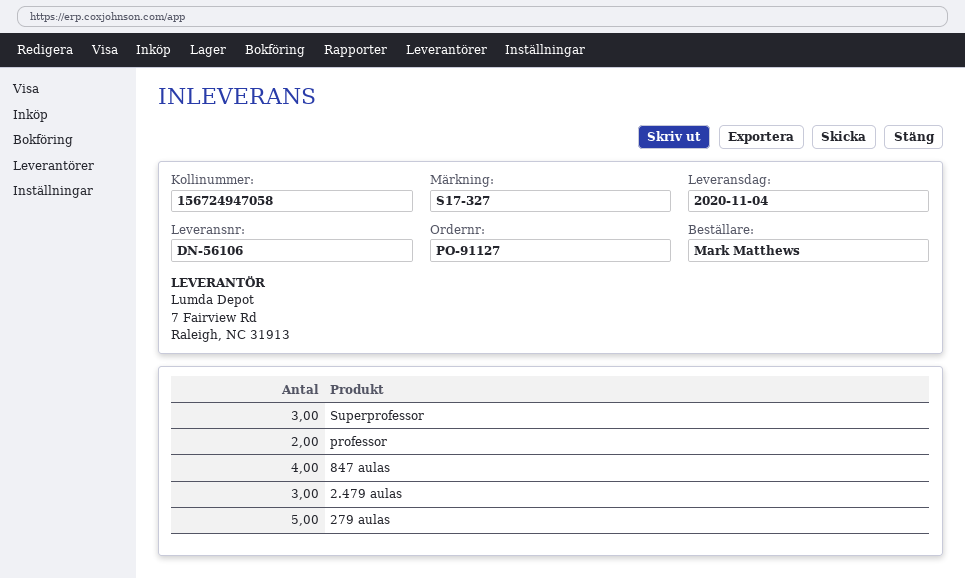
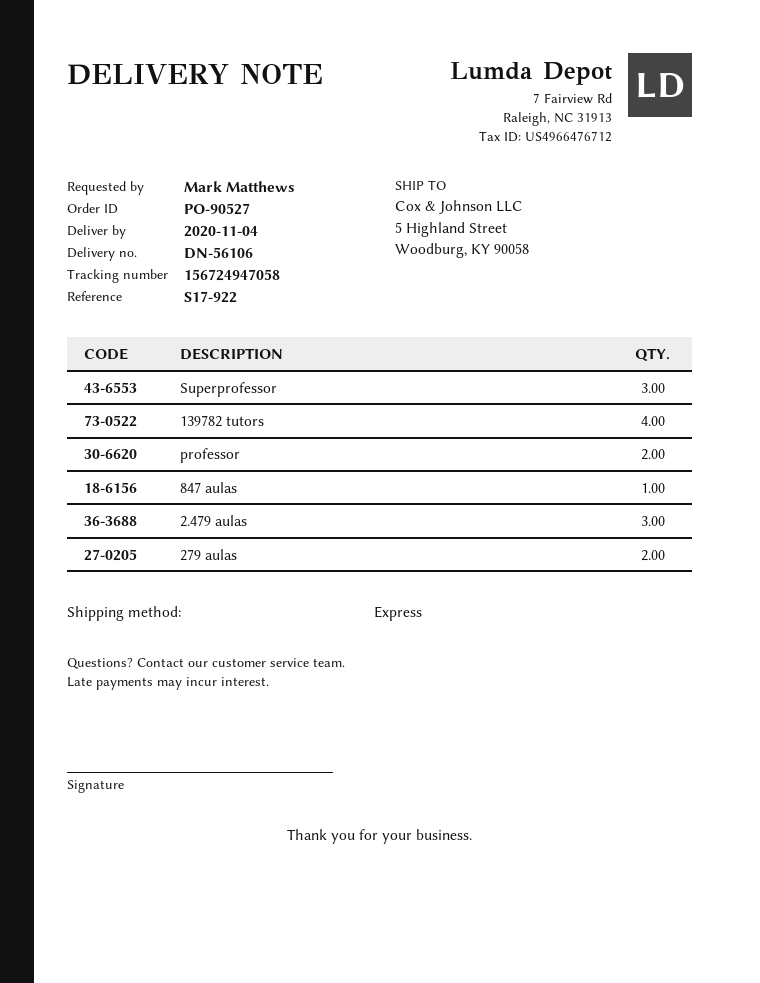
order number: PO-91127 -> PO-90527
reference: S17-327 -> S17-922
847 aulas: 4 -> 1
279 aulas: 5 -> 2
139782 tutors: none -> 4

